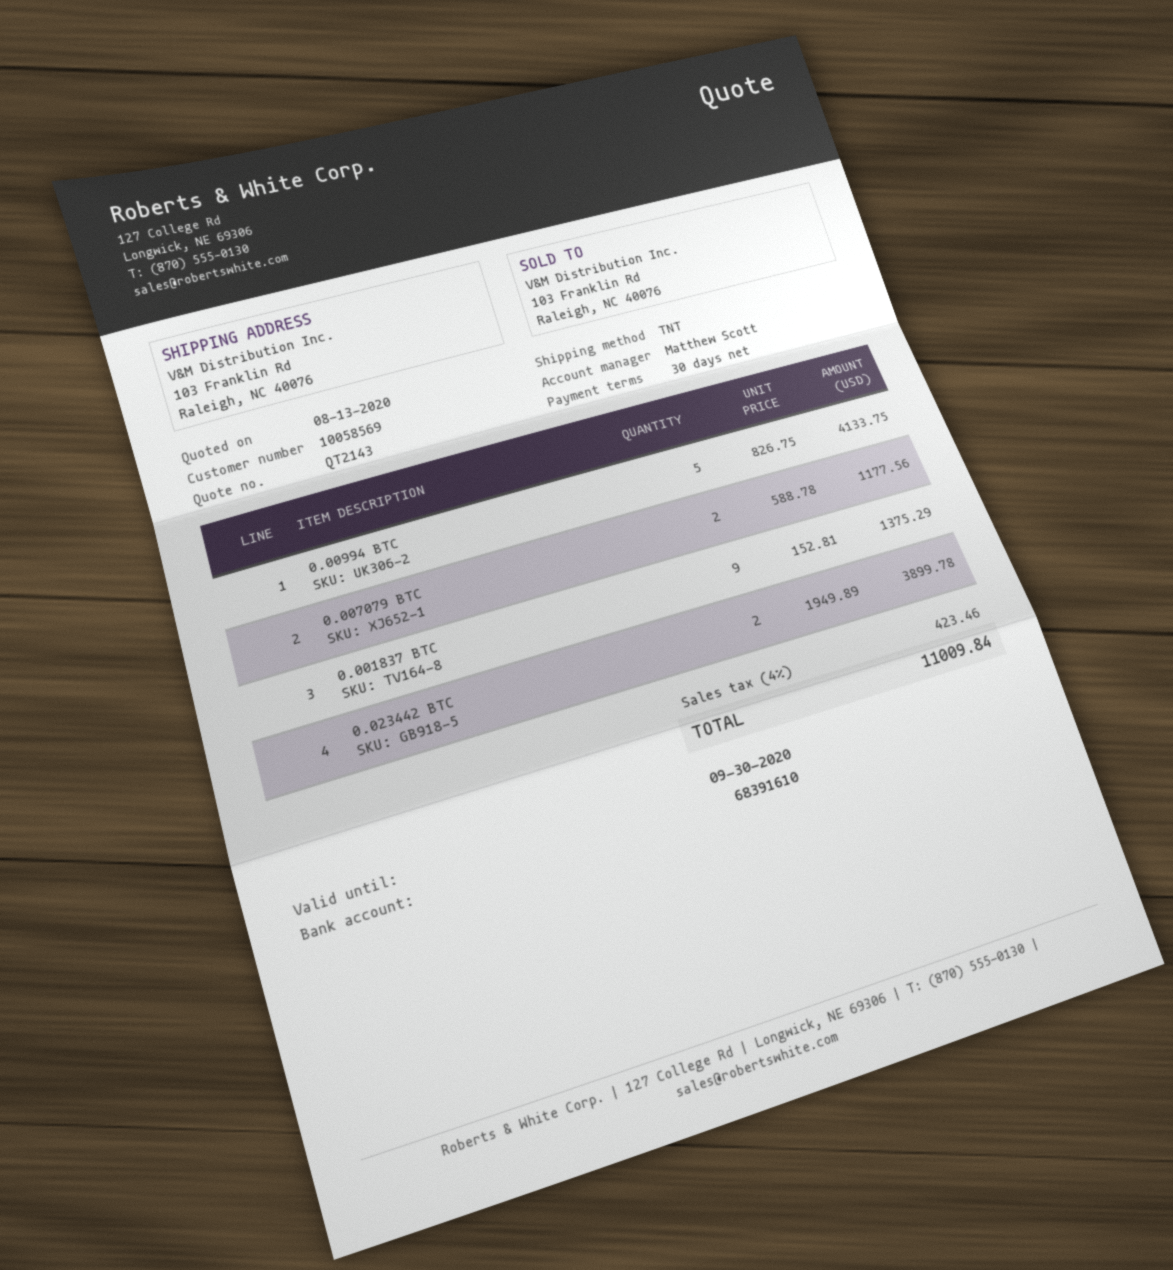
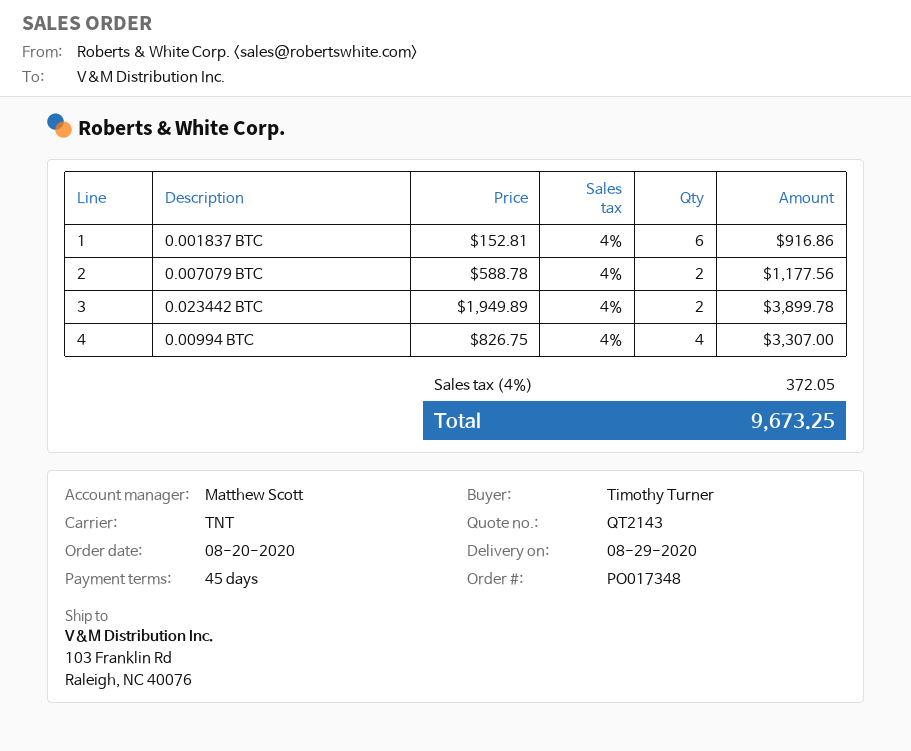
payment terms: 30 days -> 45 days
0.00994 BTC: 5 x 826.75 = 4133.75 -> 4 x 826.75 = 3307.00
0.001837 BTC: 9 x 152.81 = 1375.29 -> 6 x 152.81 = 916.86
tax: 4% = 423.46 -> 4% = 372.05
total: 11009.84 -> 9673.25

